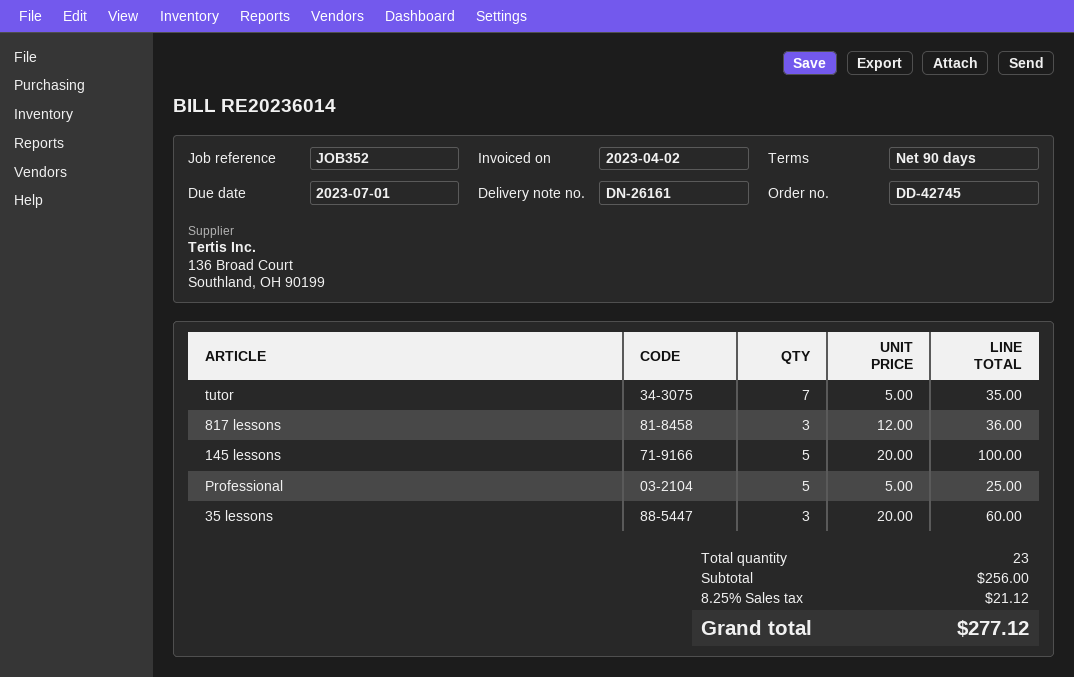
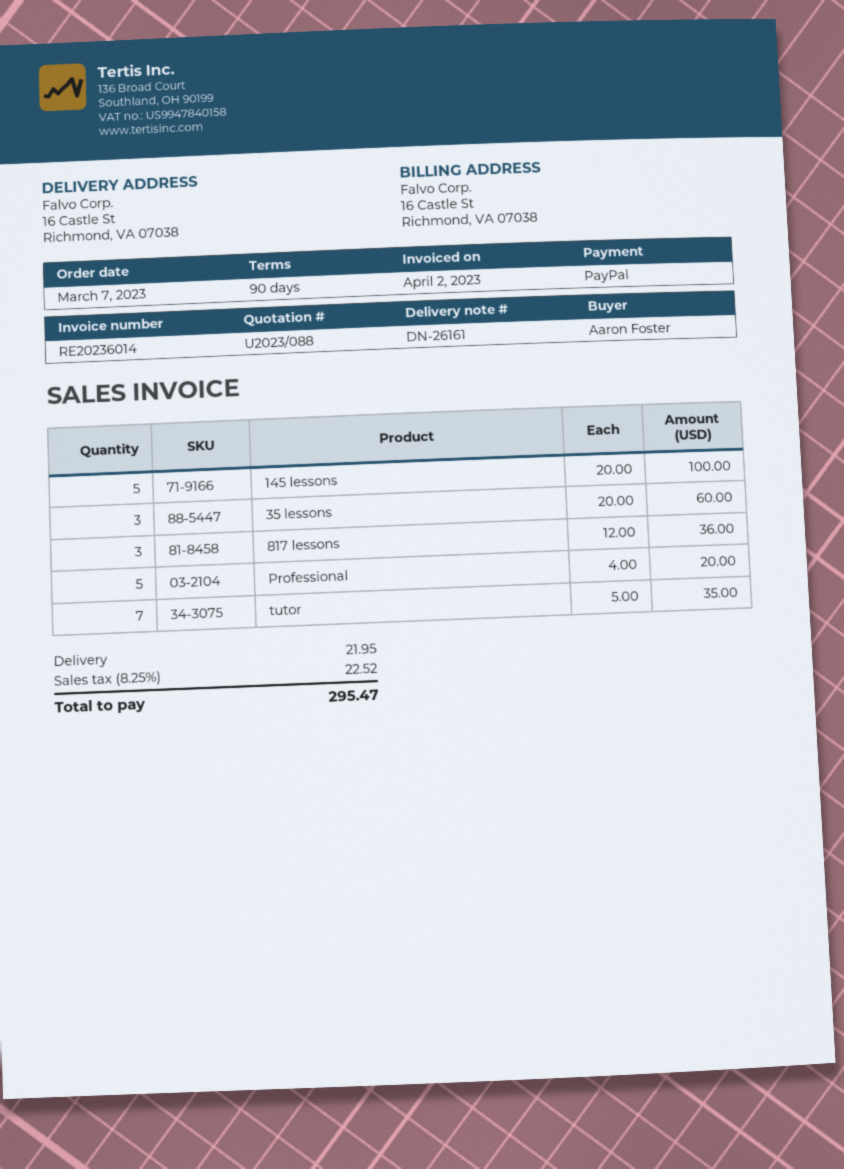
Professional: 5 x 5.00 = 25.00 -> 5 x 4.00 = 20.00
shipping: none -> 21.95
tax: 8.25% = 21.12 -> 8.25% = 22.52
total: 277.12 -> 295.47

